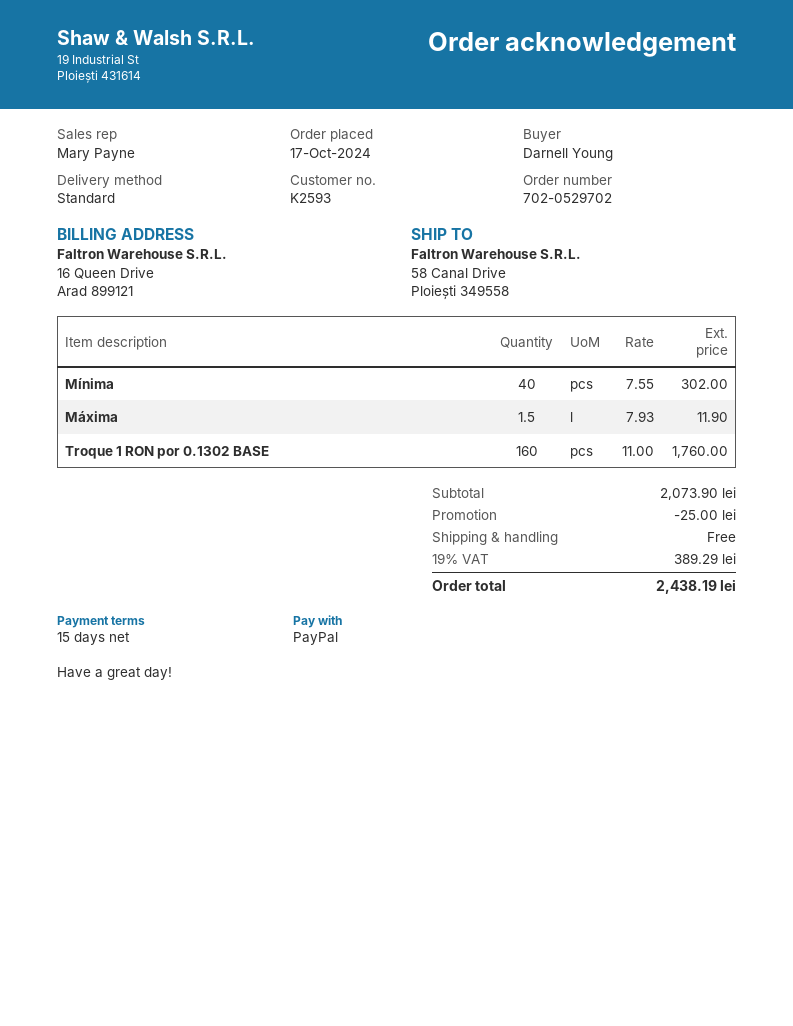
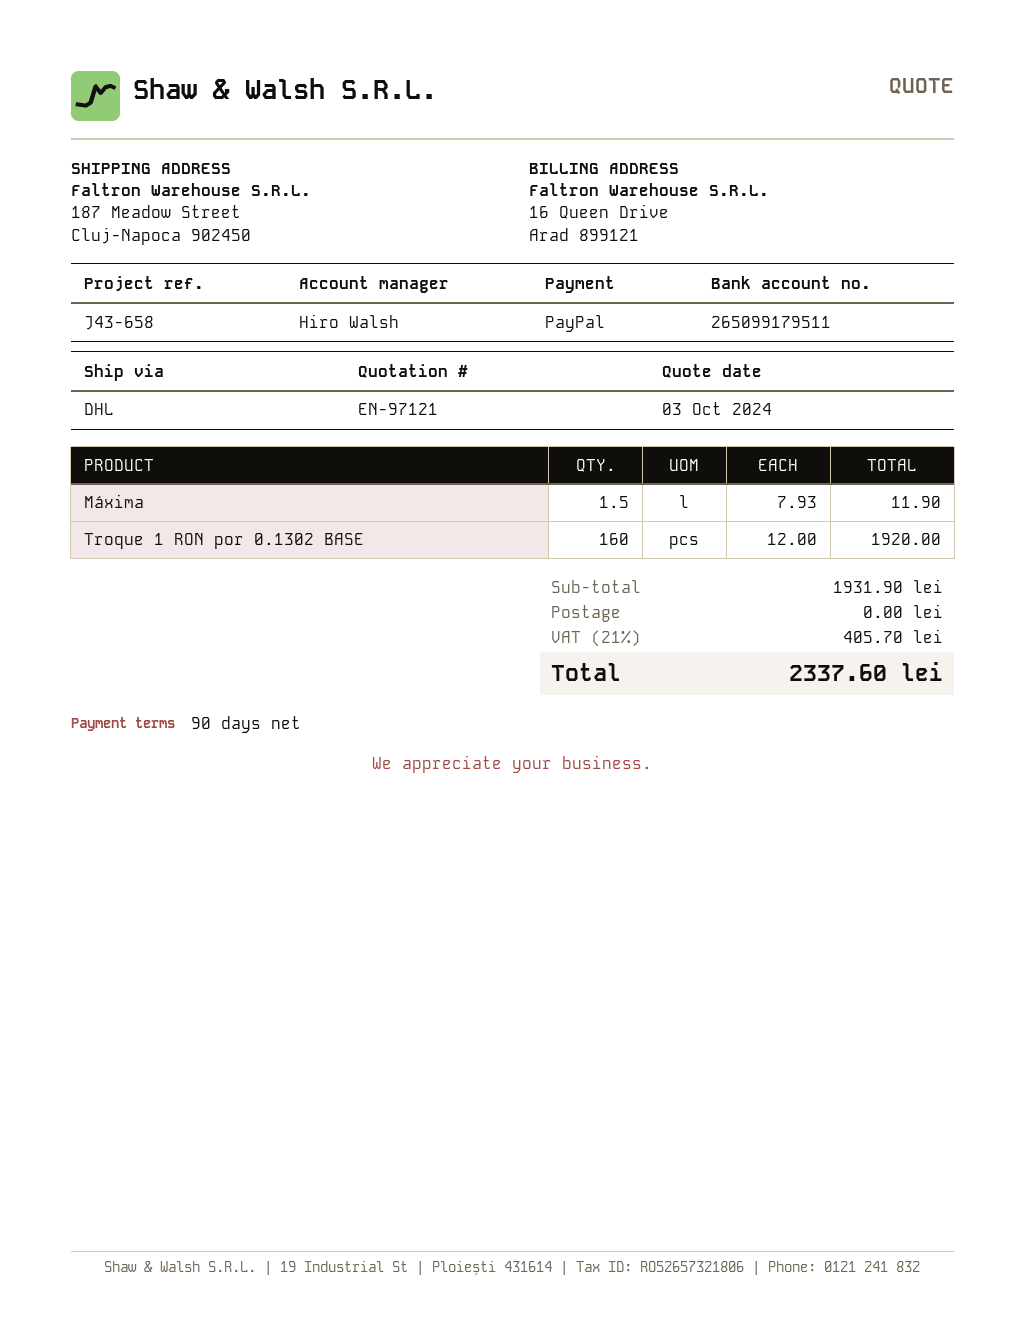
payment terms: 15 days -> 90 days
sales rep: Mary Payne -> Hiro Walsh
shipping method: standard -> DHL
ship to: 58 Canal Drive, Ploiești 349558 -> 187 Meadow Street, Cluj-Napoca 902450
Mínima: 40 x 7.55 = 302.00 -> none
Troque 1 RON por 0.1302 BASE: 160 x 11.00 = 1760.00 -> 160 x 12.00 = 1920.00
subtotal: 2073.90 -> 1931.90
discount: 25.00 -> none
tax: 19% = 389.29 -> 21% = 405.70
total: 2438.19 -> 2337.60

